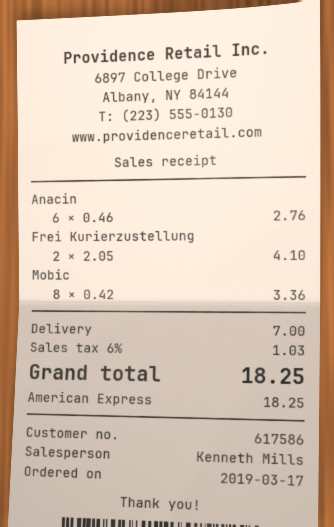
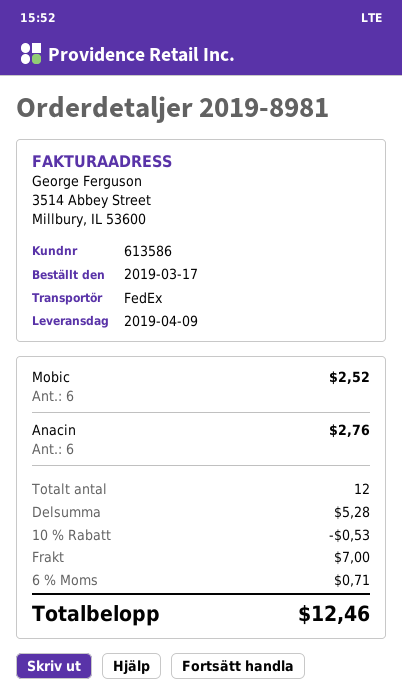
customer number: 617586 -> 613586
Frei Kurierzustellung: 2 for 4.10 -> none
Mobic: 8 for 3.36 -> 6 for 2.52
discount: none -> 10% = 0.53
tax: 6% = 1.03 -> 6% = 0.71
total: 18.25 -> 12.46

